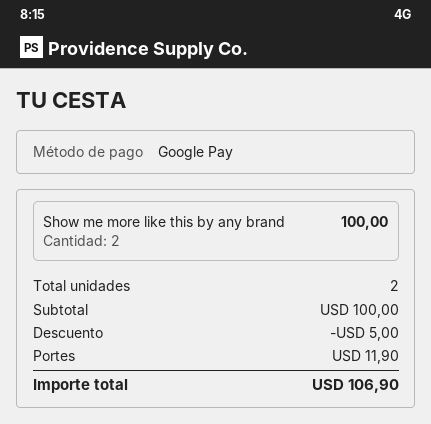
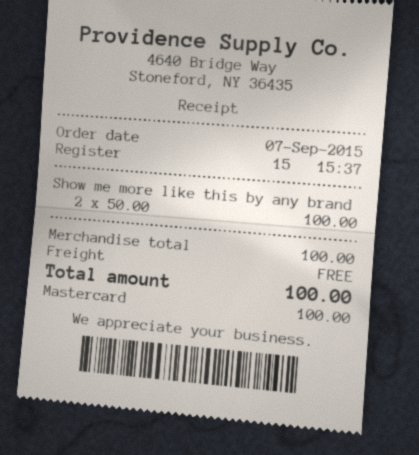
payment method: Google Pay -> Mastercard
discount: 5.00 -> none
shipping: 11.90 -> 0.00
total: 106.90 -> 100.00

